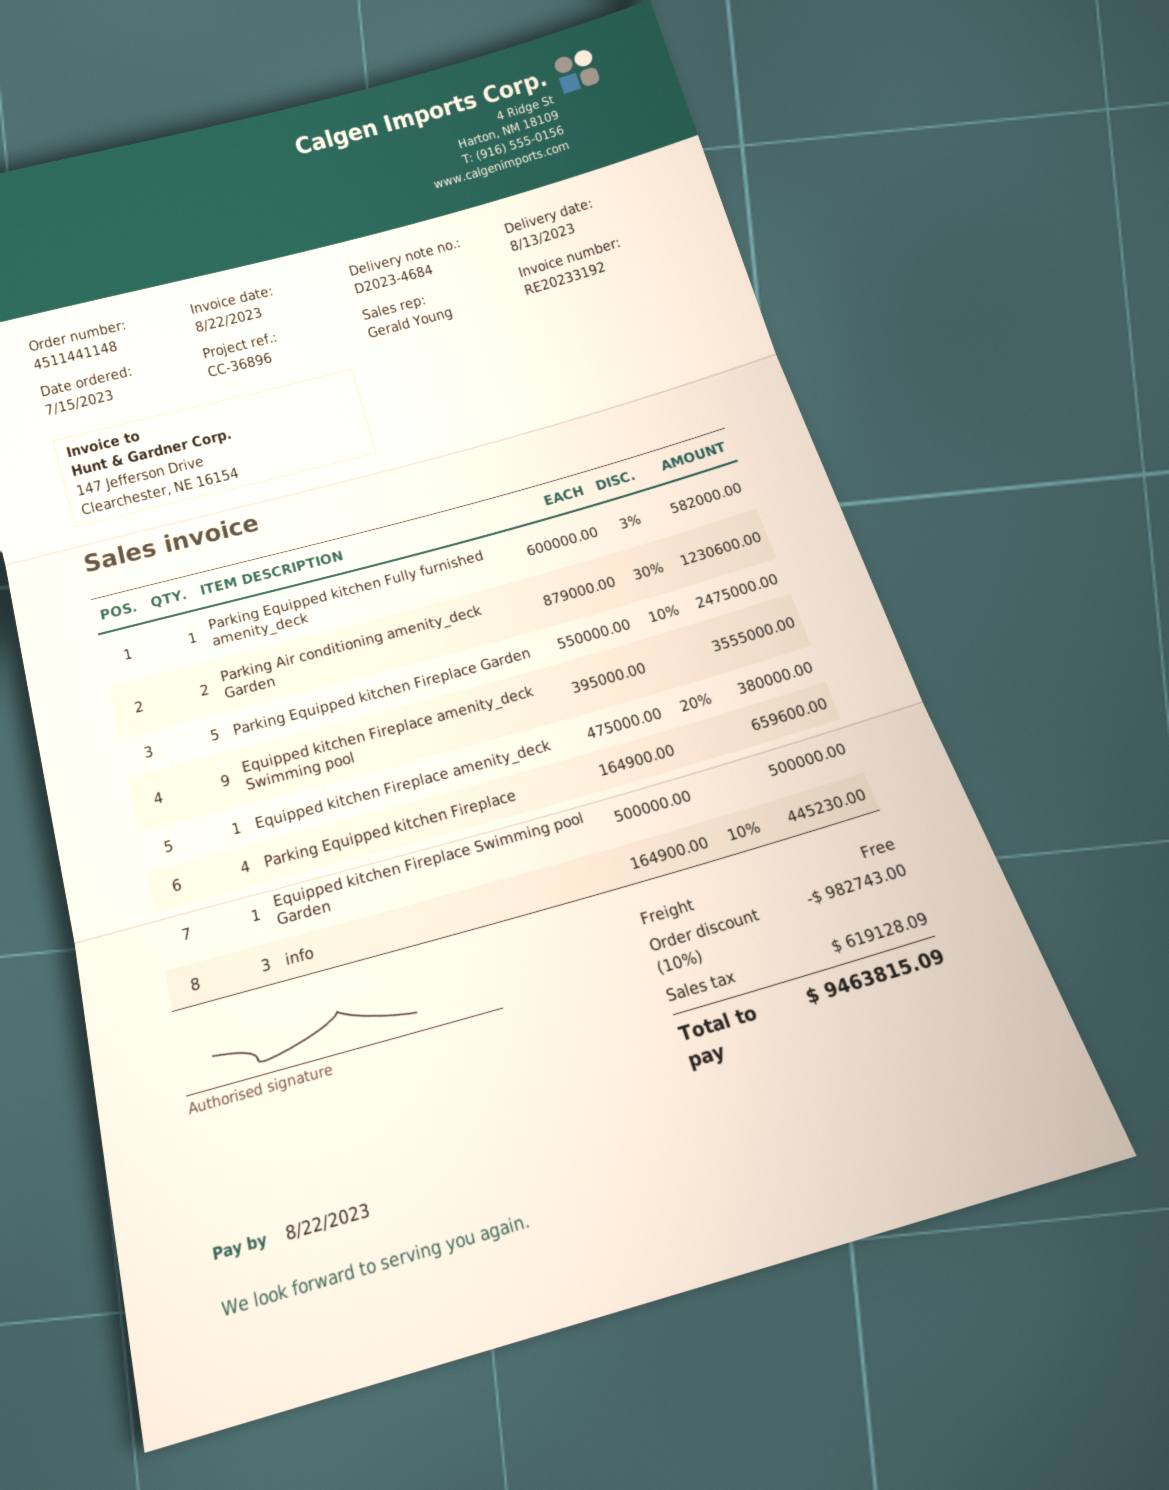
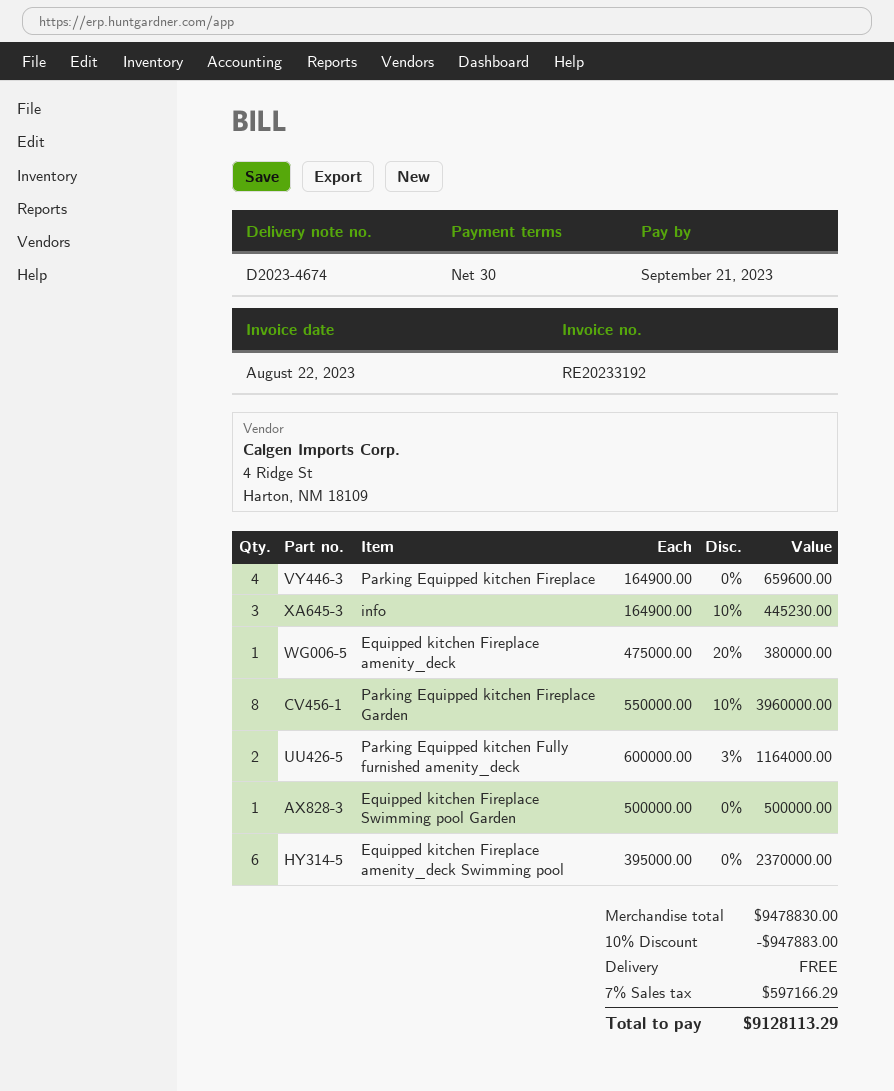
delivery note number: D2023-4684 -> D2023-4674
due date: 2023-08-22 -> 2023-09-21
Parking Equipped kitchen Fully furnished amenity_deck: 1 x 600000.00 - 3% = 582000.00 -> 2 x 600000.00 - 3% = 1164000.00
Parking Air conditioning amenity_deck Garden: 2 x 879000.00 - 30% = 1230600.00 -> none
Parking Equipped kitchen Fireplace Garden: 5 x 550000.00 - 10% = 2475000.00 -> 8 x 550000.00 - 10% = 3960000.00
Equipped kitchen Fireplace amenity_deck Swimming pool: 9 x 395000.00 = 3555000.00 -> 6 x 395000.00 = 2370000.00
discount: 10% = 982743.00 -> 10% = 947883.00
tax: 619128.09 -> 597166.29
total: 9463815.09 -> 9128113.29

